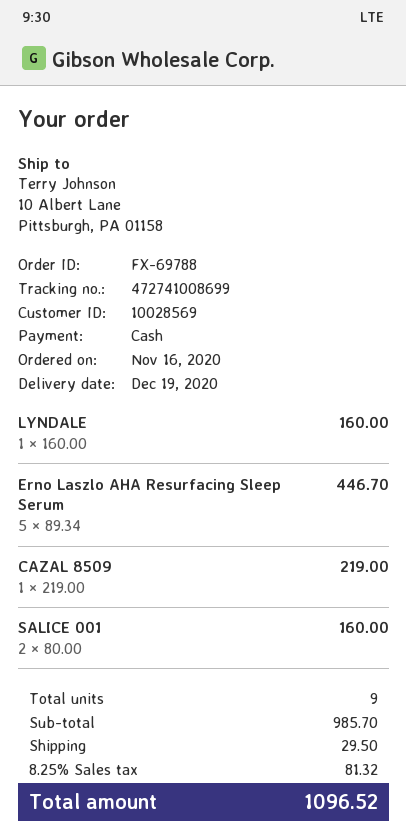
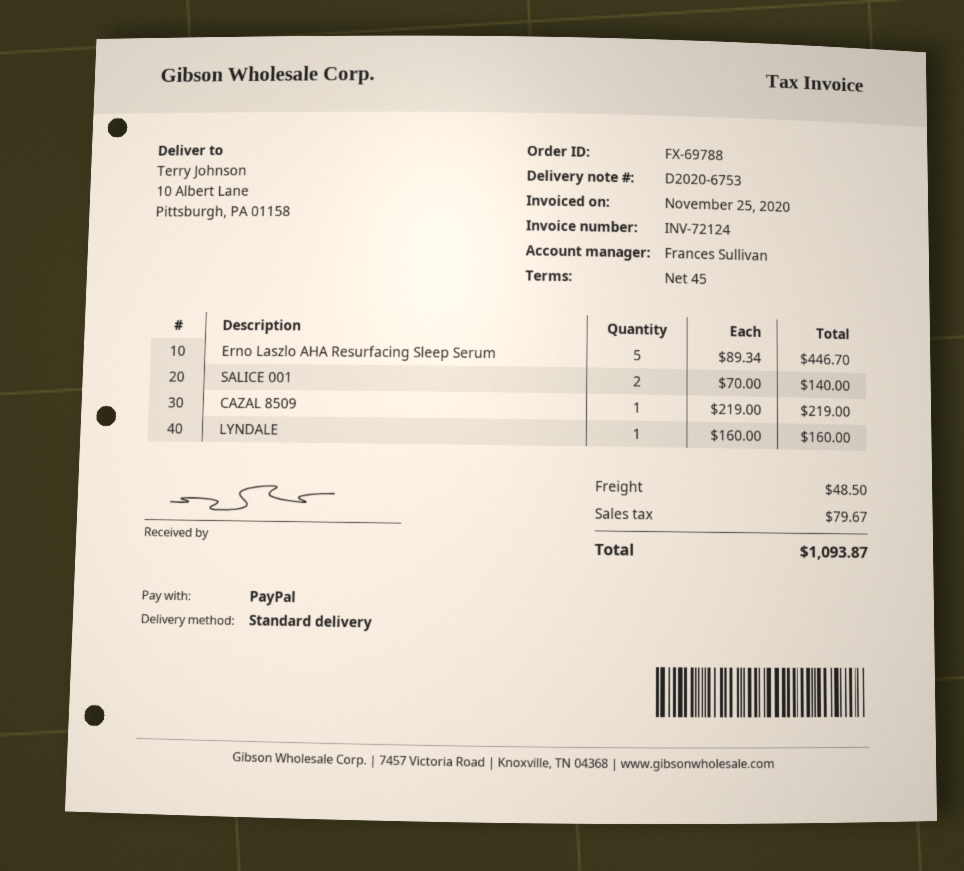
payment method: cash -> PayPal
SALICE 001: 2 x 80.00 = 160.00 -> 2 x 70.00 = 140.00
shipping: 29.50 -> 48.50
tax: 81.32 -> 79.67
total: 1096.52 -> 1093.87

